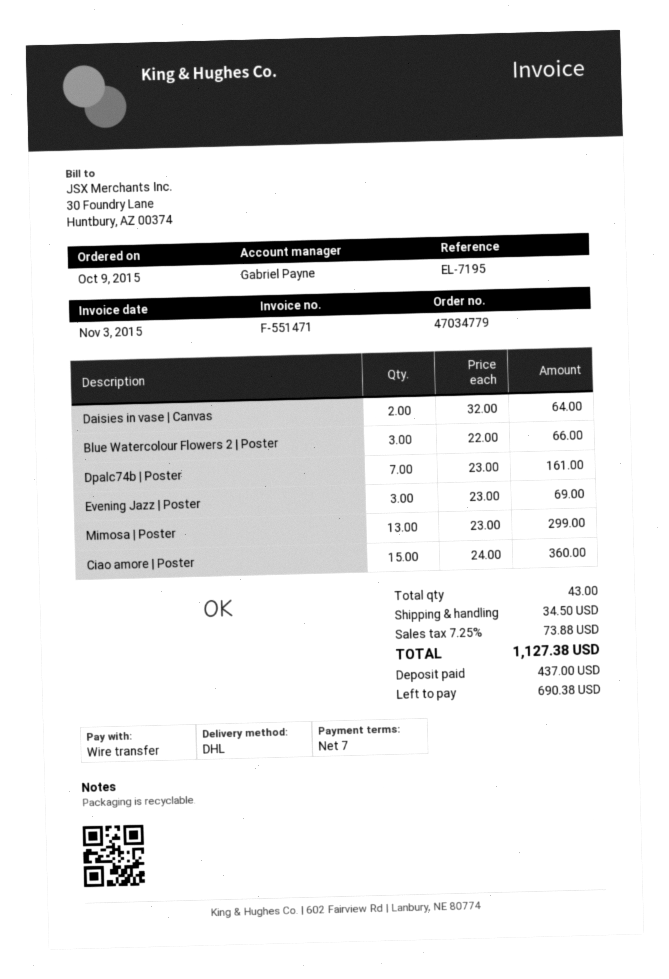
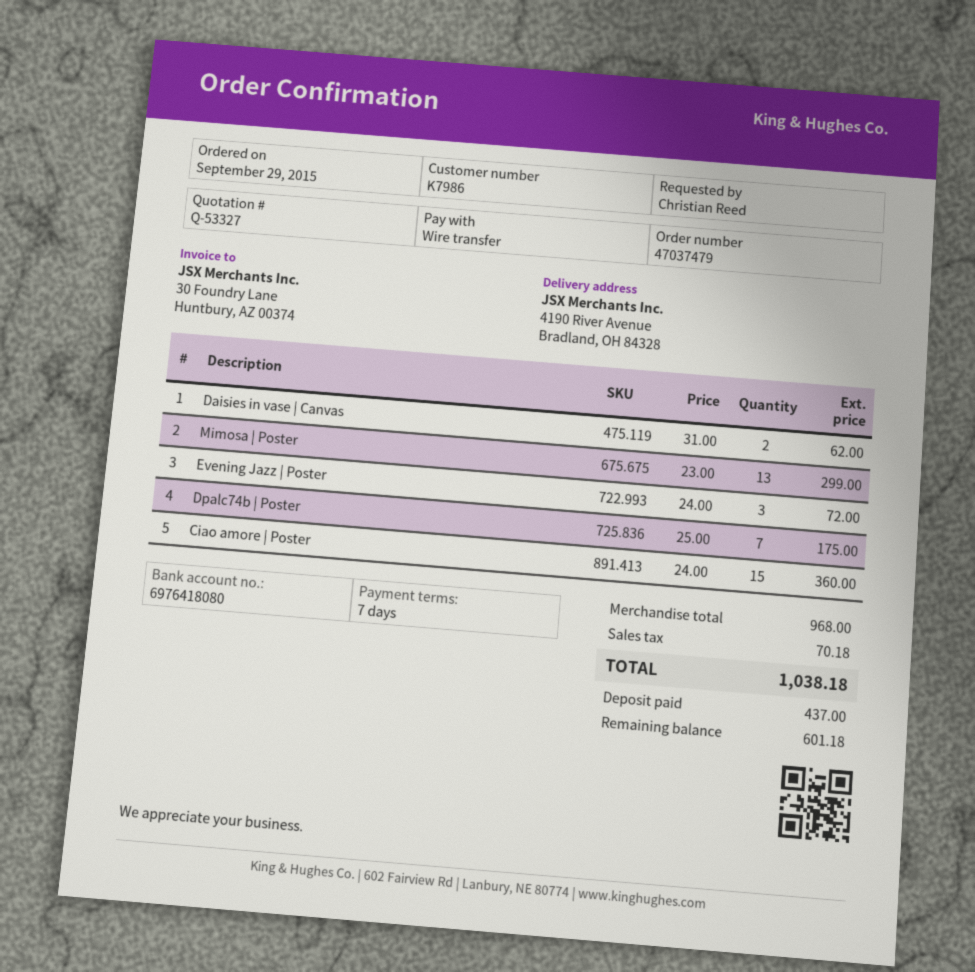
order number: 47034779 -> 47037479
order date: 2015-10-09 -> 2015-09-29
Daisies in vase | Canvas: 2 x 32.00 = 64.00 -> 2 x 31.00 = 62.00
Blue Watercolour Flowers 2 | Poster: 3 x 22.00 = 66.00 -> none
Dpalc74b | Poster: 7 x 23.00 = 161.00 -> 7 x 25.00 = 175.00
Evening Jazz | Poster: 3 x 23.00 = 69.00 -> 3 x 24.00 = 72.00
shipping: 34.50 -> none
tax: 73.88 -> 70.18
total: 1127.38 -> 1038.18
balance: 690.38 -> 601.18

